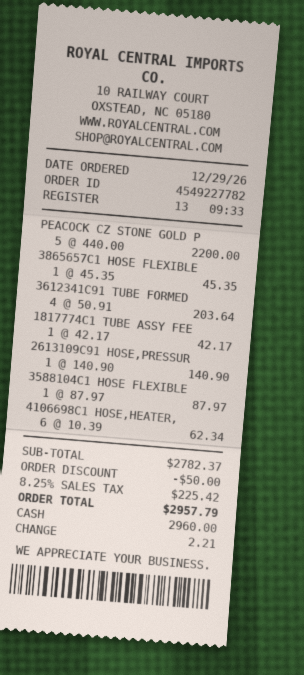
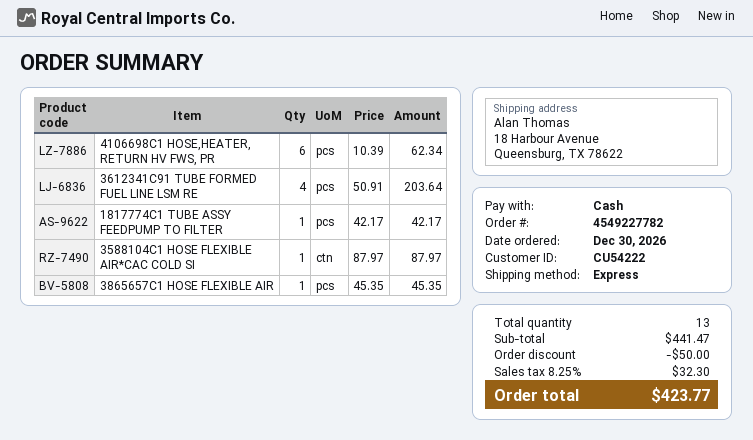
order date: 2026-12-29 -> 2026-12-30
PEACOCK CZ STONE GOLD P: 5 x 440.00 = 2200.00 -> none
2613109C91 HOSE,PRESSUR: 1 x 140.90 = 140.90 -> none
subtotal: 2782.37 -> 441.47
tax: 8.25% = 225.42 -> 8.25% = 32.30
total: 2957.79 -> 423.77

